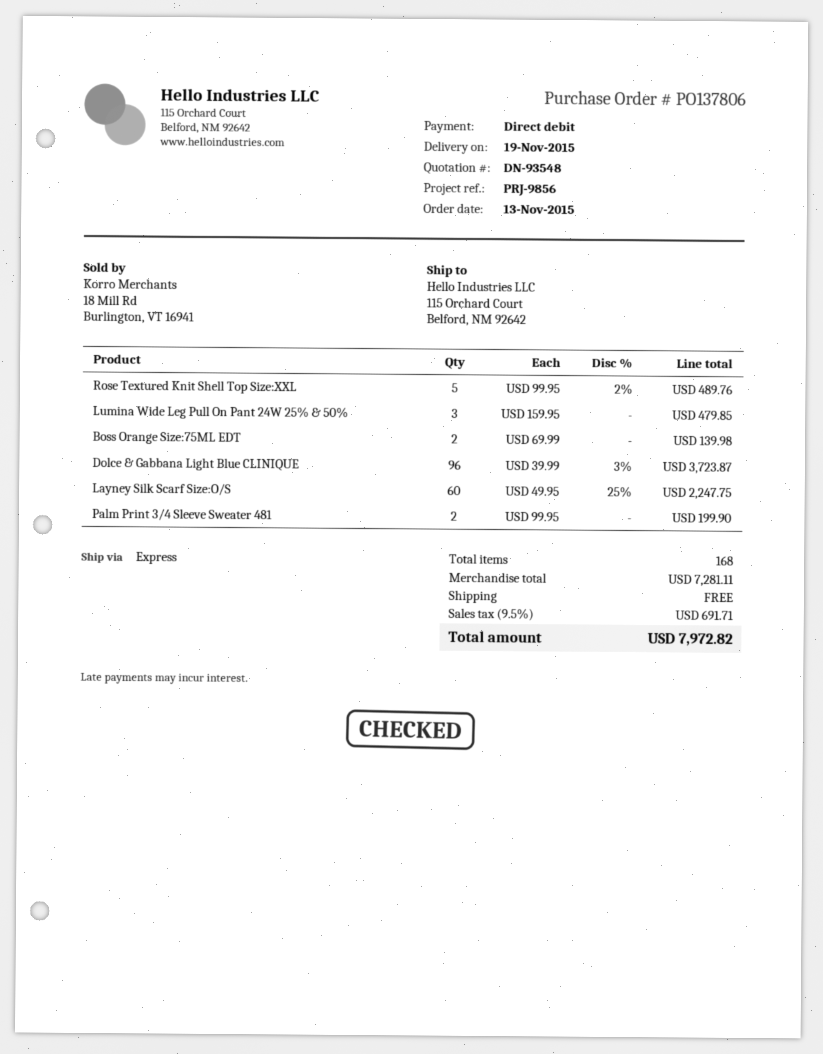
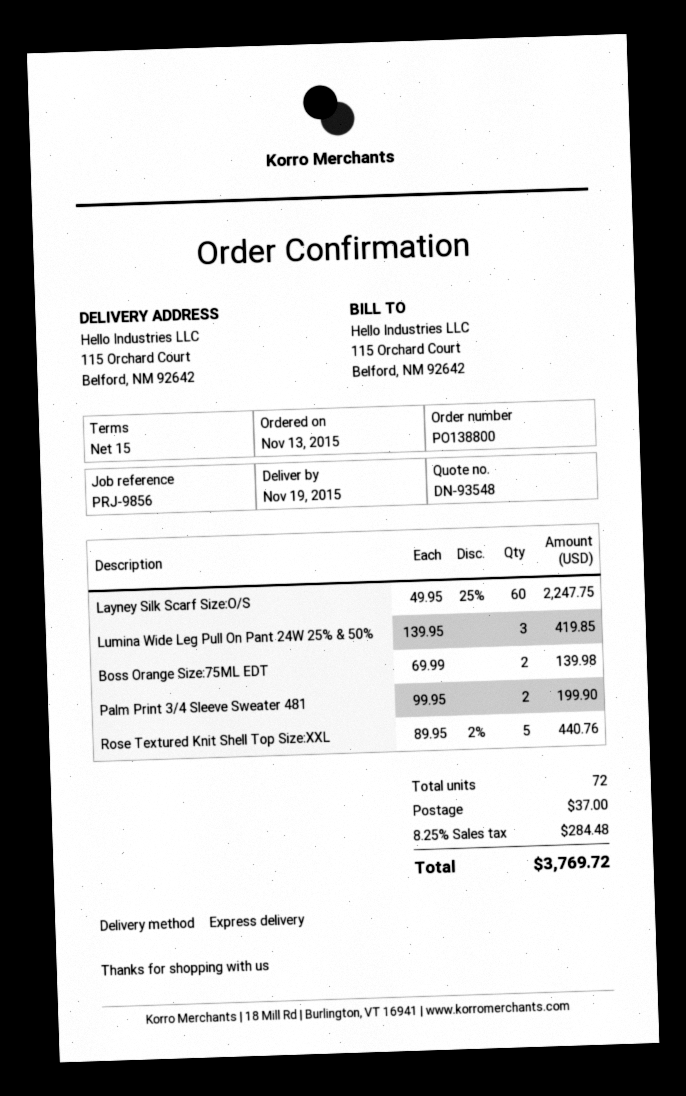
order number: PO137806 -> PO138800
Rose Textured Knit Shell Top Size:XXL: 5 x 99.95 - 2% = 489.76 -> 5 x 89.95 - 2% = 440.76
Lumina Wide Leg Pull On Pant 24W 25% & 50%: 3 x 159.95 = 479.85 -> 3 x 139.95 = 419.85
Dolce & Gabbana Light Blue CLINIQUE: 96 x 39.99 - 3% = 3723.87 -> none
total quantity: 168 -> 72
shipping: 0.00 -> 37.00
tax: 9.5% = 691.71 -> 8.25% = 284.48
total: 7972.82 -> 3769.72

